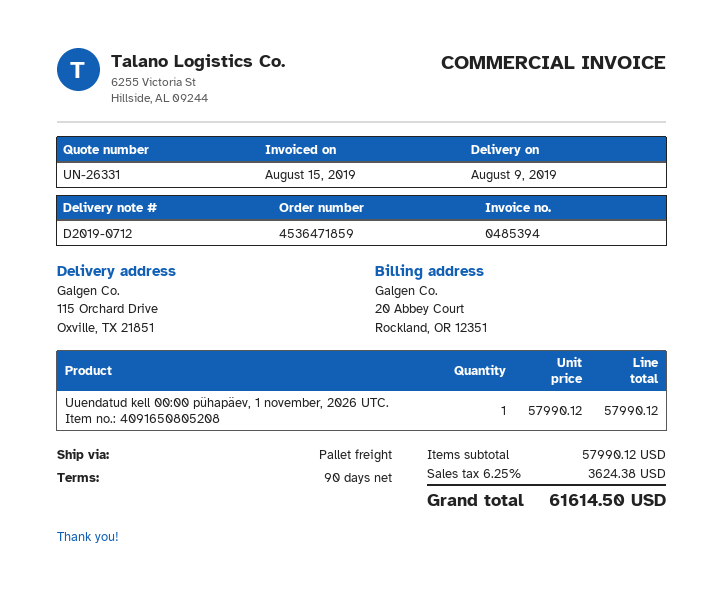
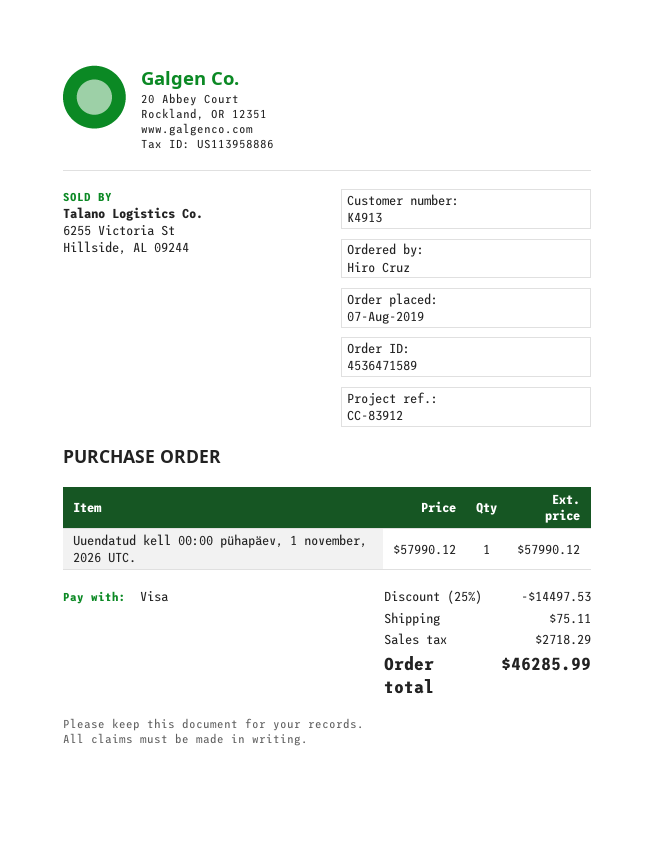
order number: 4536471859 -> 4536471589
discount: none -> 25% = 14497.53
shipping: none -> 75.11
tax: 3624.38 -> 2718.29
total: 61614.50 -> 46285.99

